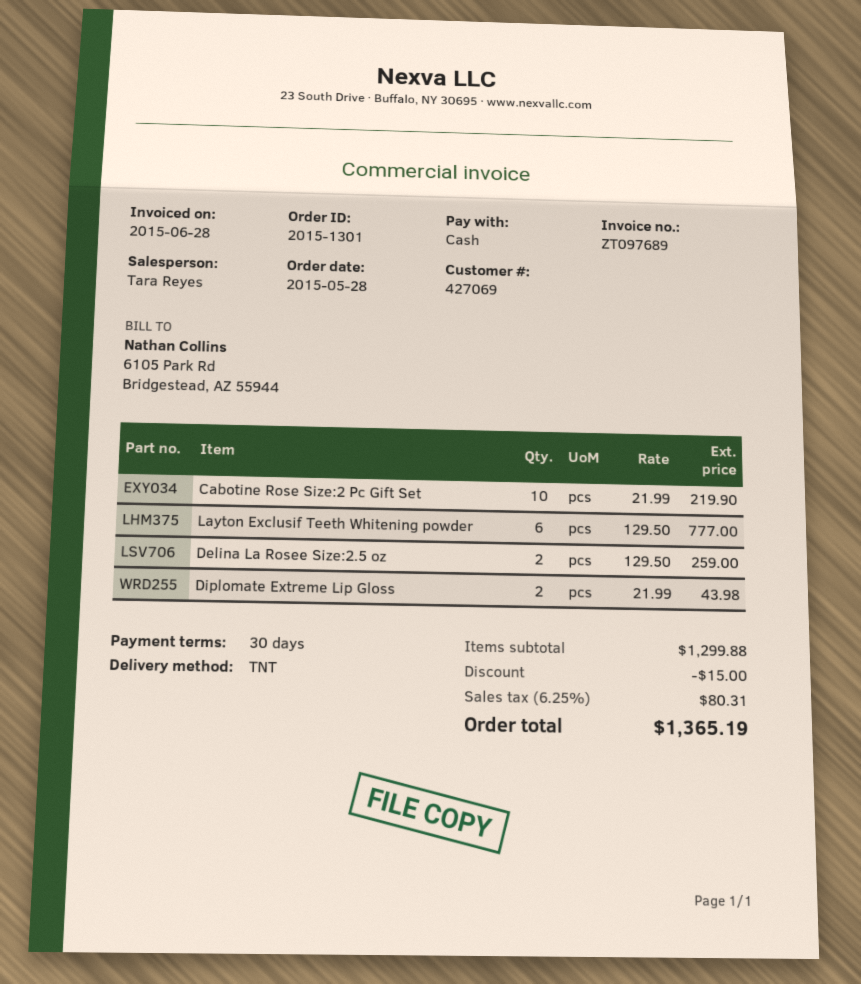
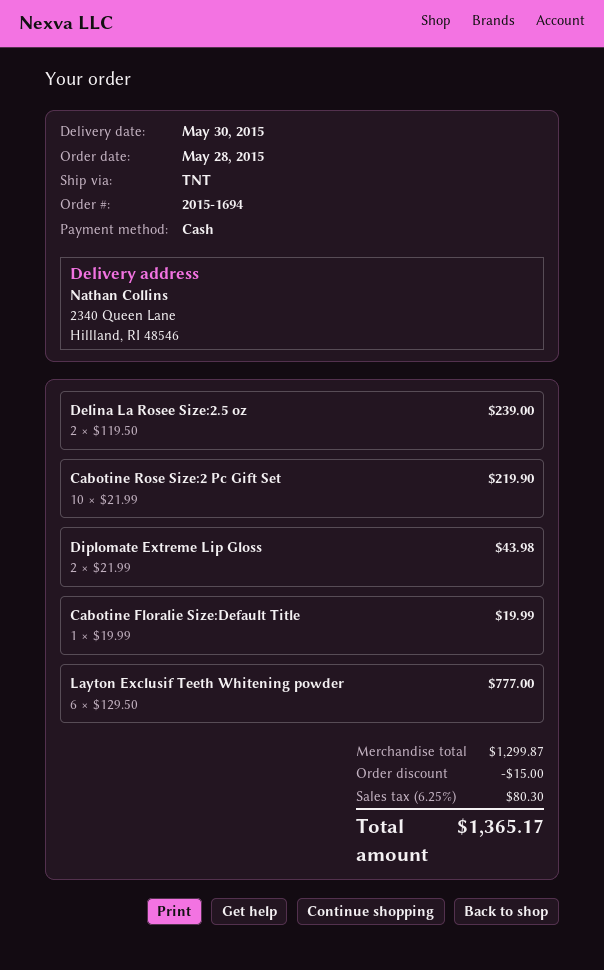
order number: 2015-1301 -> 2015-1694
Delina La Rosee Size:2.5 oz: 2 x 129.50 = 259.00 -> 2 x 119.50 = 239.00
Cabotine Floralie Size:Default Title: none -> 1 x 19.99 = 19.99
subtotal: 1299.88 -> 1299.87
tax: 6.25% = 80.31 -> 6.25% = 80.30
total: 1365.19 -> 1365.17

